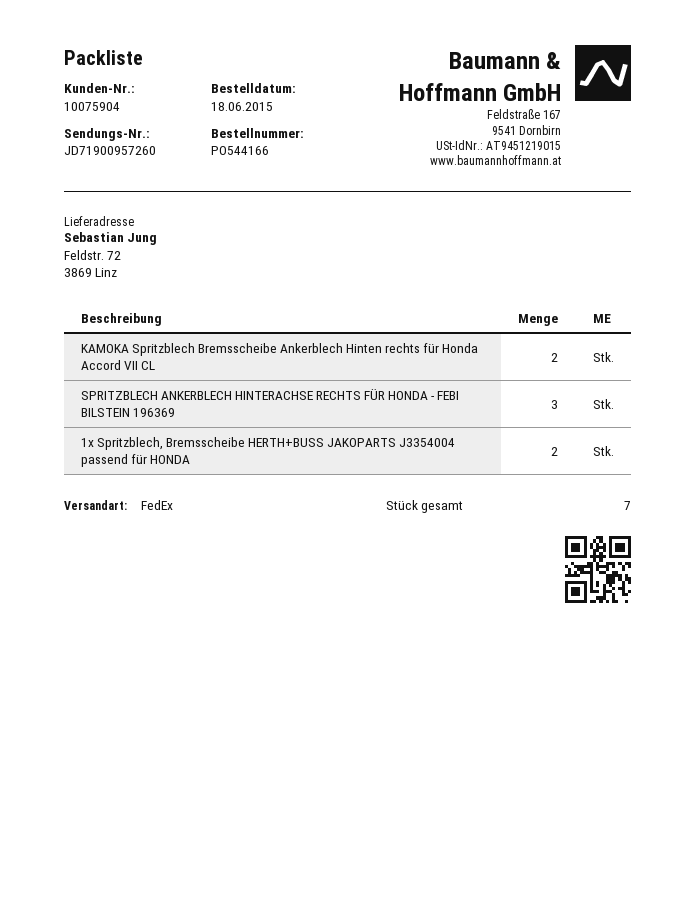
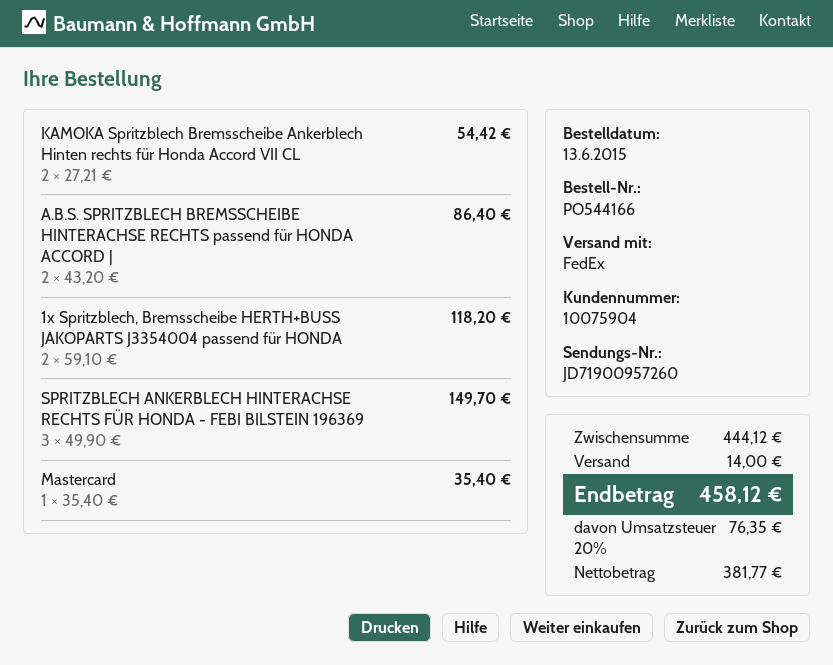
order date: 2015-06-18 -> 2015-06-13
A.B.S. SPRITZBLECH BREMSSCHEIBE HINTERACHSE RECHTS passend für HONDA ACCORD |: none -> 2
Mastercard: none -> 1

